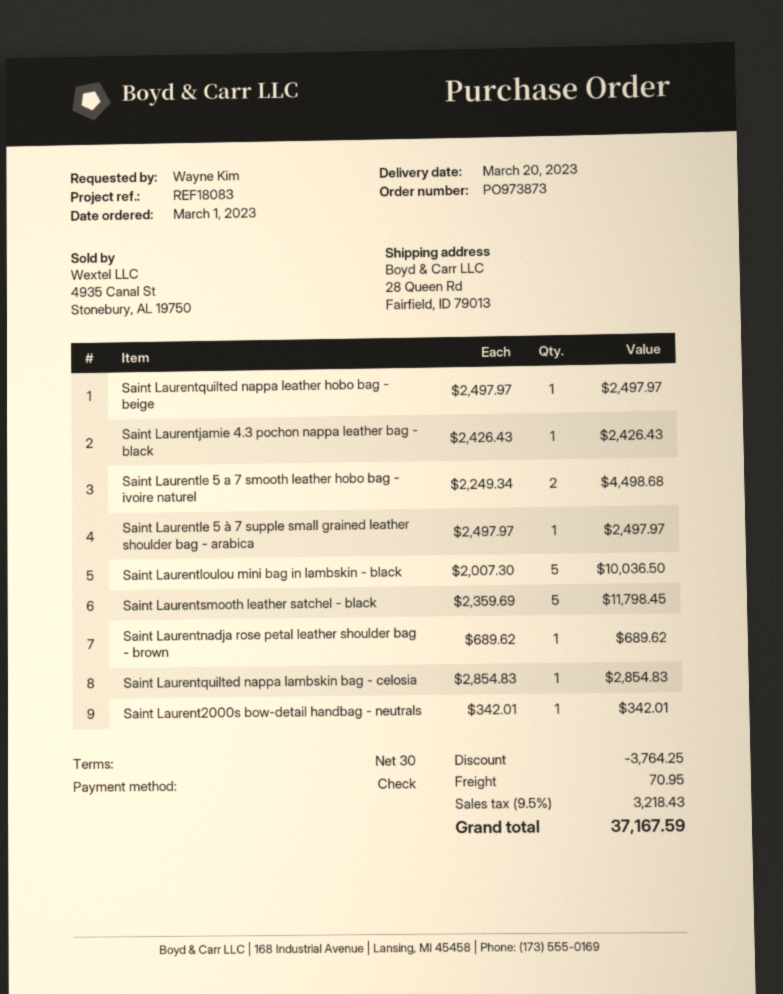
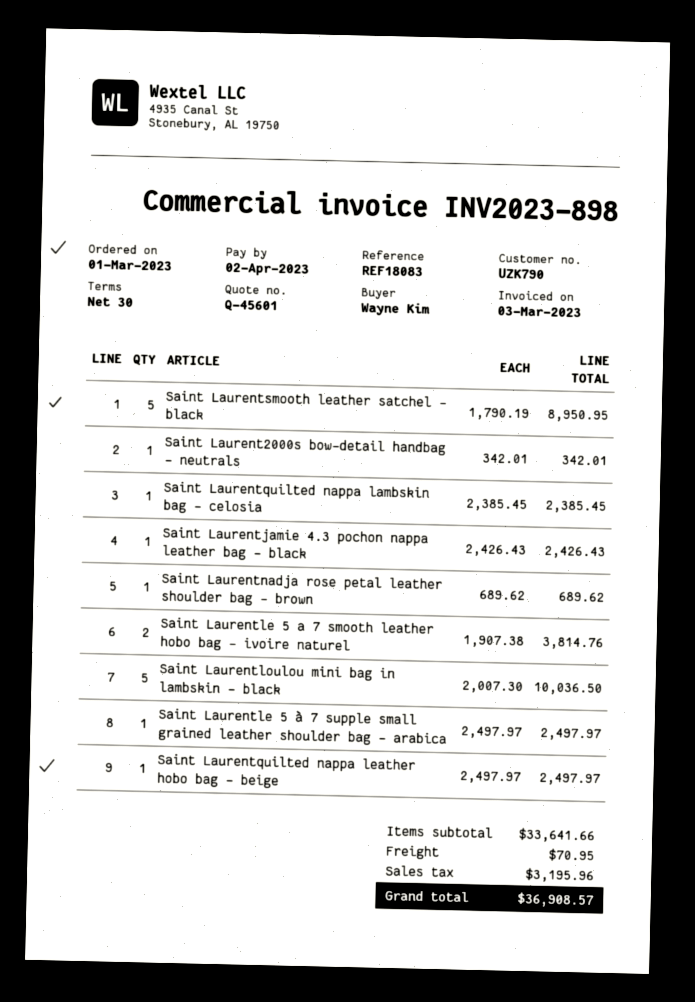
Saint Laurentle 5 a 7 smooth leather hobo bag - ivoire naturel: 2 x 2249.34 = 4498.68 -> 2 x 1907.38 = 3814.76
Saint Laurentsmooth leather satchel - black: 5 x 2359.69 = 11798.45 -> 5 x 1790.19 = 8950.95
Saint Laurentquilted nappa lambskin bag - celosia: 1 x 2854.83 = 2854.83 -> 1 x 2385.45 = 2385.45
discount: 3764.25 -> none
tax: 3218.43 -> 3195.96
total: 37167.59 -> 36908.57

